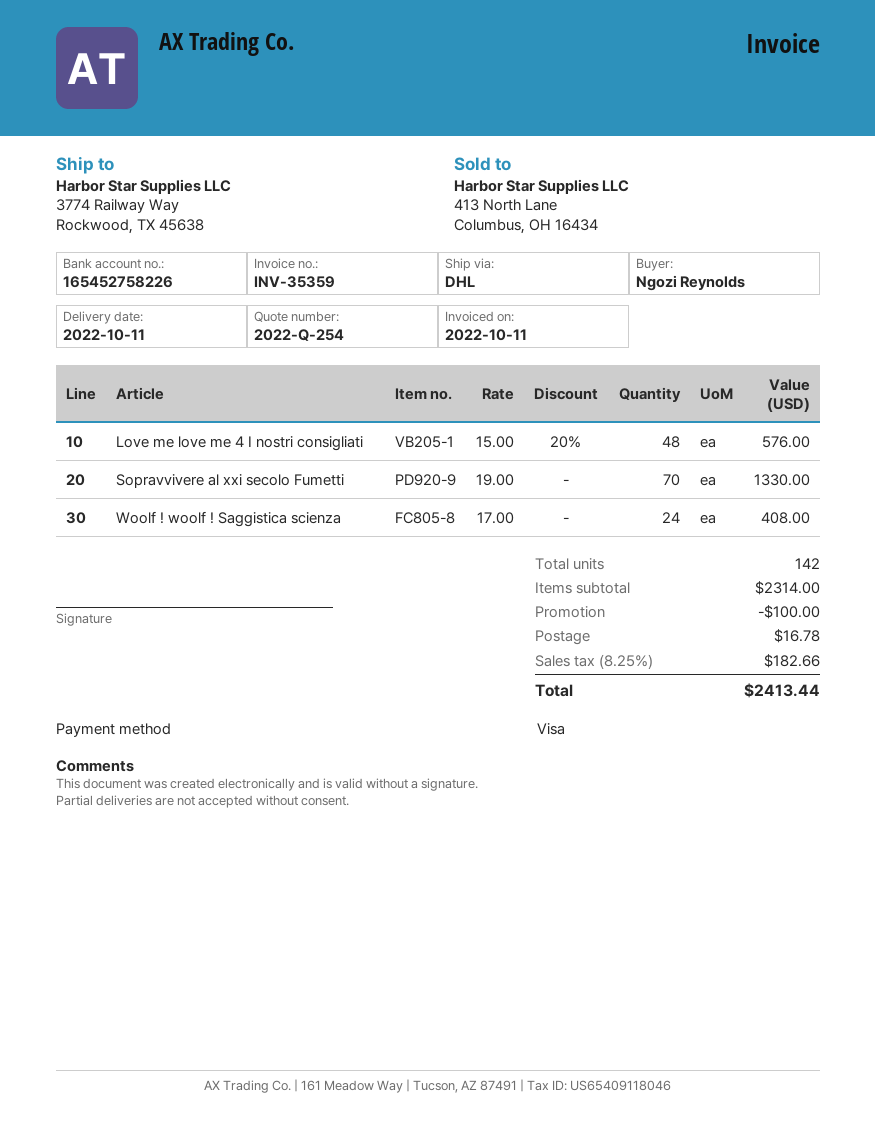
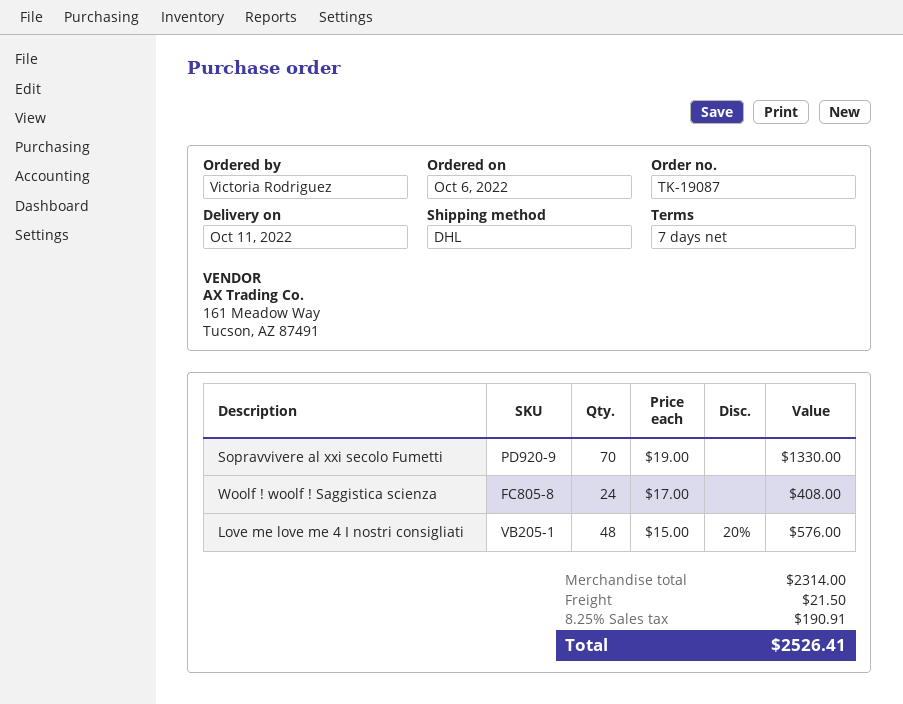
ordered by: Ngozi Reynolds -> Victoria Rodriguez
discount: 100.00 -> none
shipping: 16.78 -> 21.50
tax: 8.25% = 182.66 -> 8.25% = 190.91
total: 2413.44 -> 2526.41

